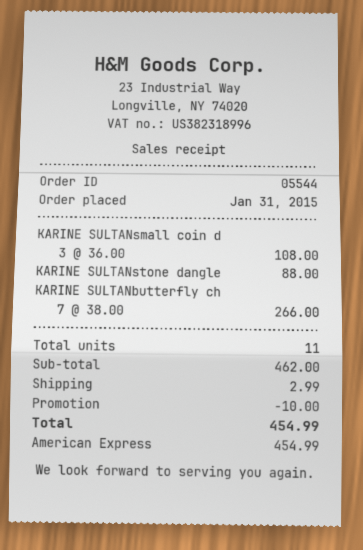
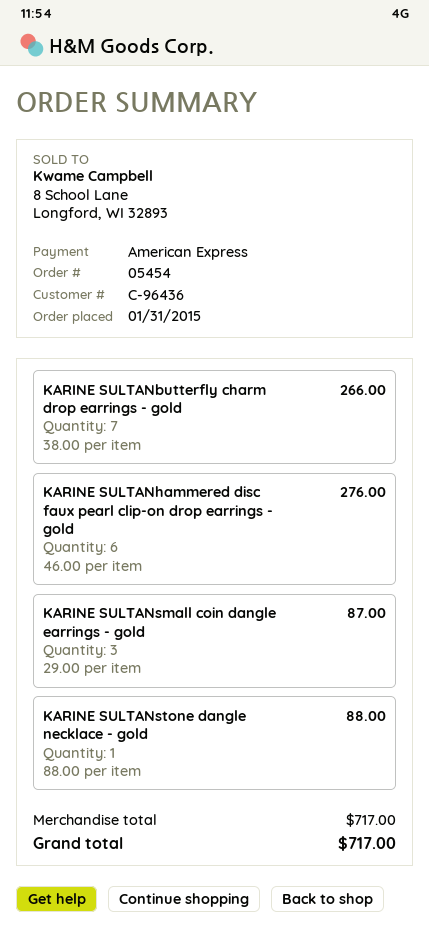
order number: 05544 -> 05454
KARINE SULTANsmall coin d: 3 x 36.00 = 108.00 -> 3 x 29.00 = 87.00
KARINE SULTANhammered disc faux pearl clip-on drop earrings - gold: none -> 6 x 46.00 = 276.00
subtotal: 462.00 -> 717.00
discount: 10.00 -> none
shipping: 2.99 -> none
total: 454.99 -> 717.00

